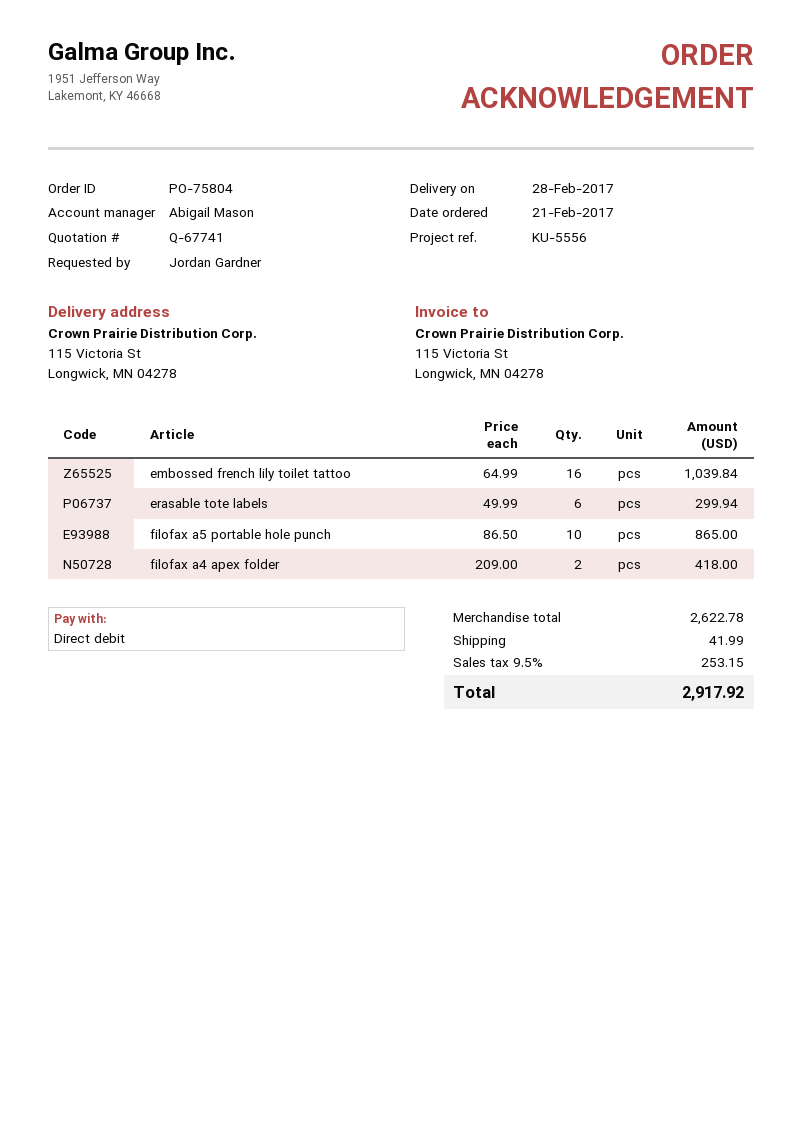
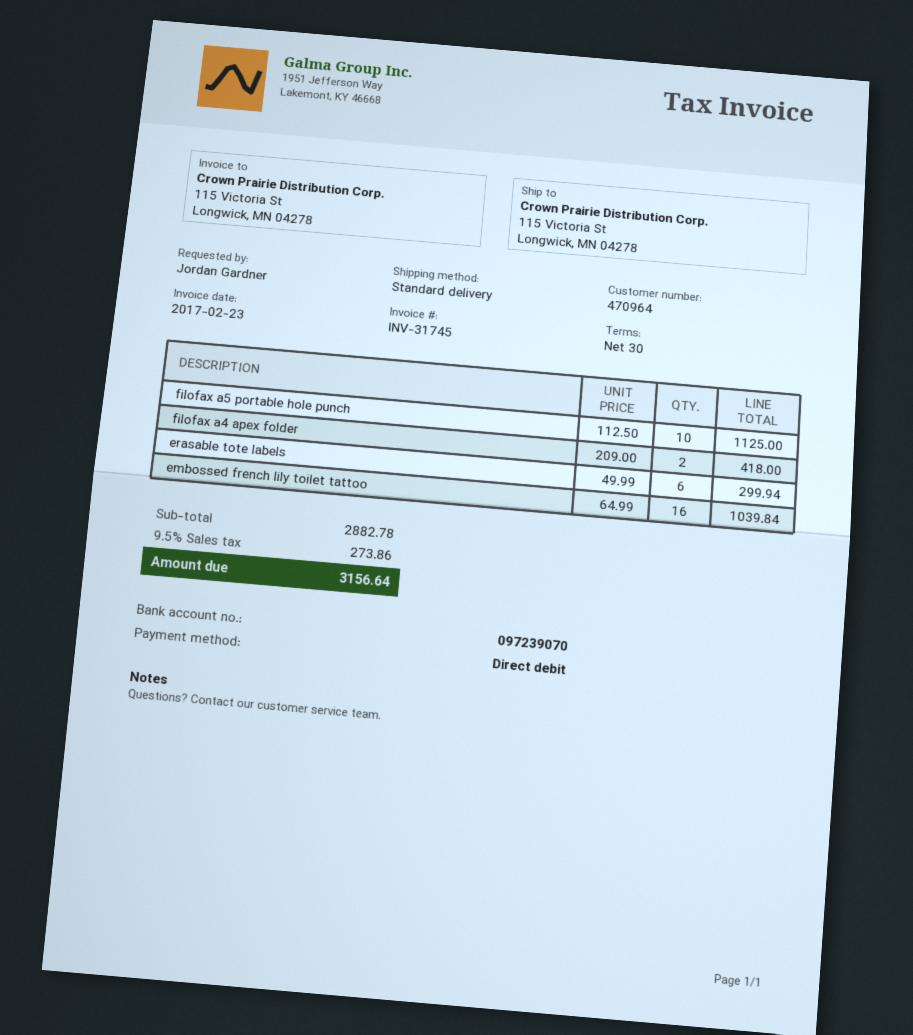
filofax a5 portable hole punch: 10 x 86.50 = 865.00 -> 10 x 112.50 = 1125.00
subtotal: 2622.78 -> 2882.78
shipping: 41.99 -> none
tax: 9.5% = 253.15 -> 9.5% = 273.86
total: 2917.92 -> 3156.64

